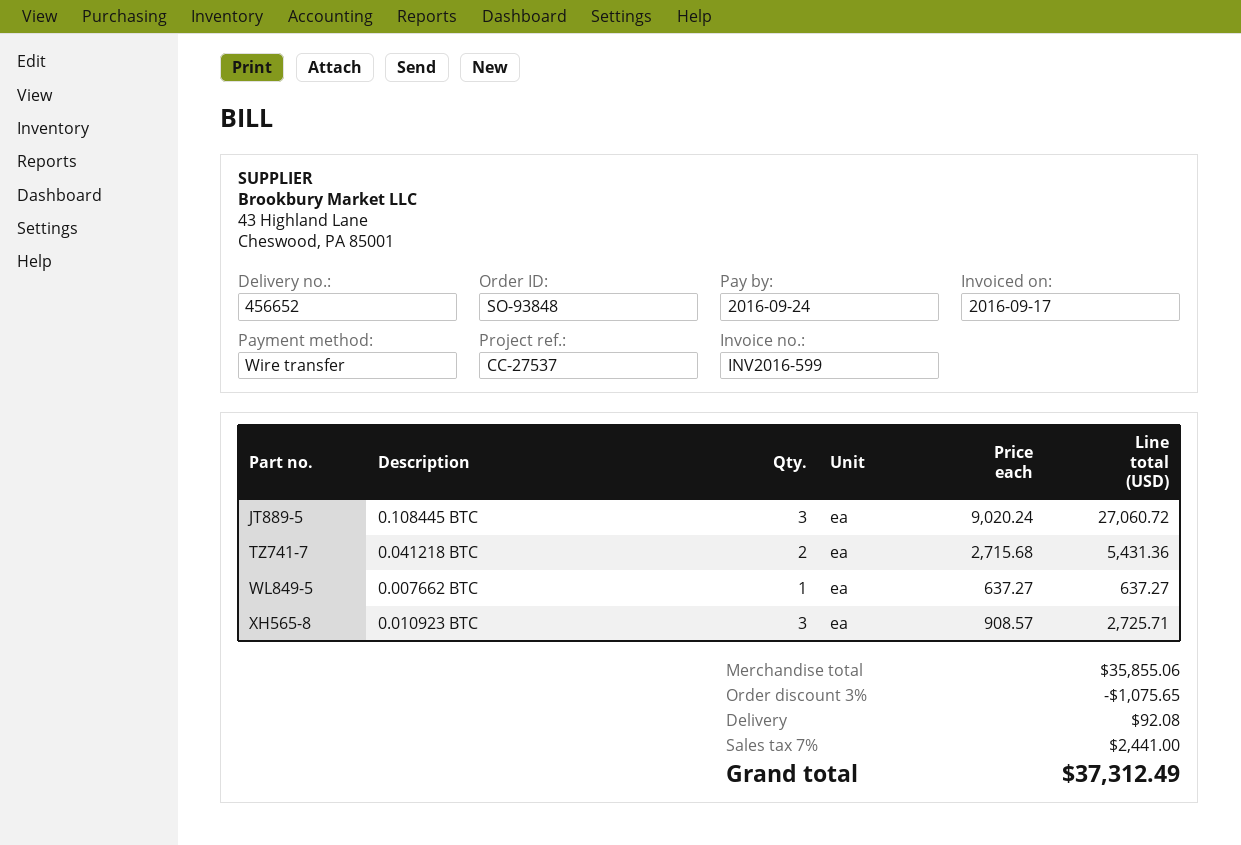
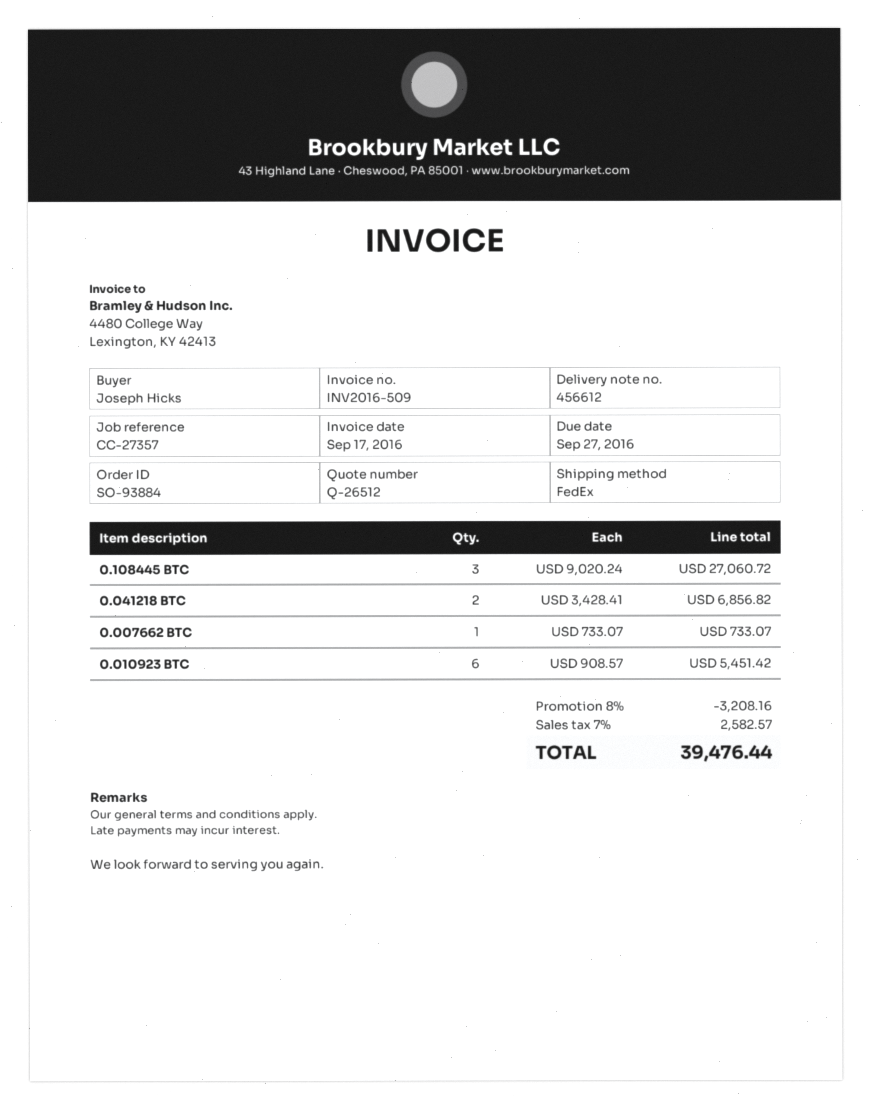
order number: SO-93848 -> SO-93884
delivery note number: 456652 -> 456612
invoice number: INV2016-599 -> INV2016-509
due date: 2016-09-24 -> 2016-09-27
reference: CC-27537 -> CC-27357
0.041218 BTC: 2 x 2715.68 = 5431.36 -> 2 x 3428.41 = 6856.82
0.007662 BTC: 1 x 637.27 = 637.27 -> 1 x 733.07 = 733.07
0.010923 BTC: 3 x 908.57 = 2725.71 -> 6 x 908.57 = 5451.42
discount: 3% = 1075.65 -> 8% = 3208.16
shipping: 92.08 -> none
tax: 7% = 2441.00 -> 7% = 2582.57
total: 37312.49 -> 39476.44

